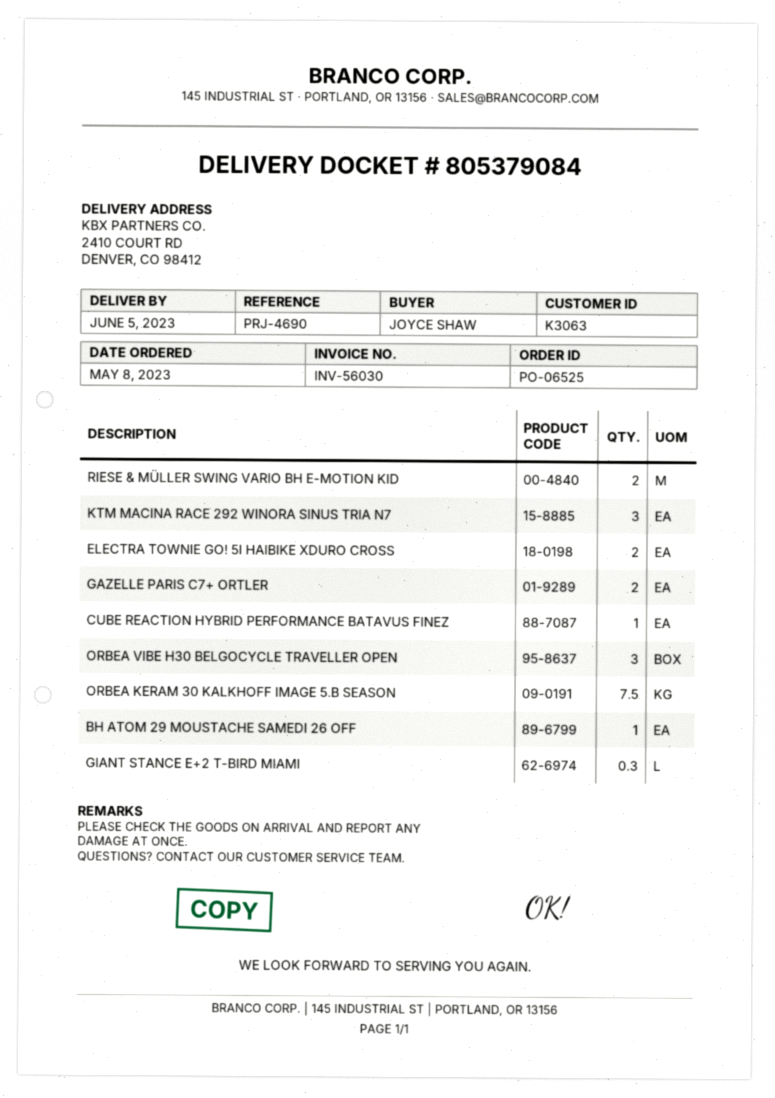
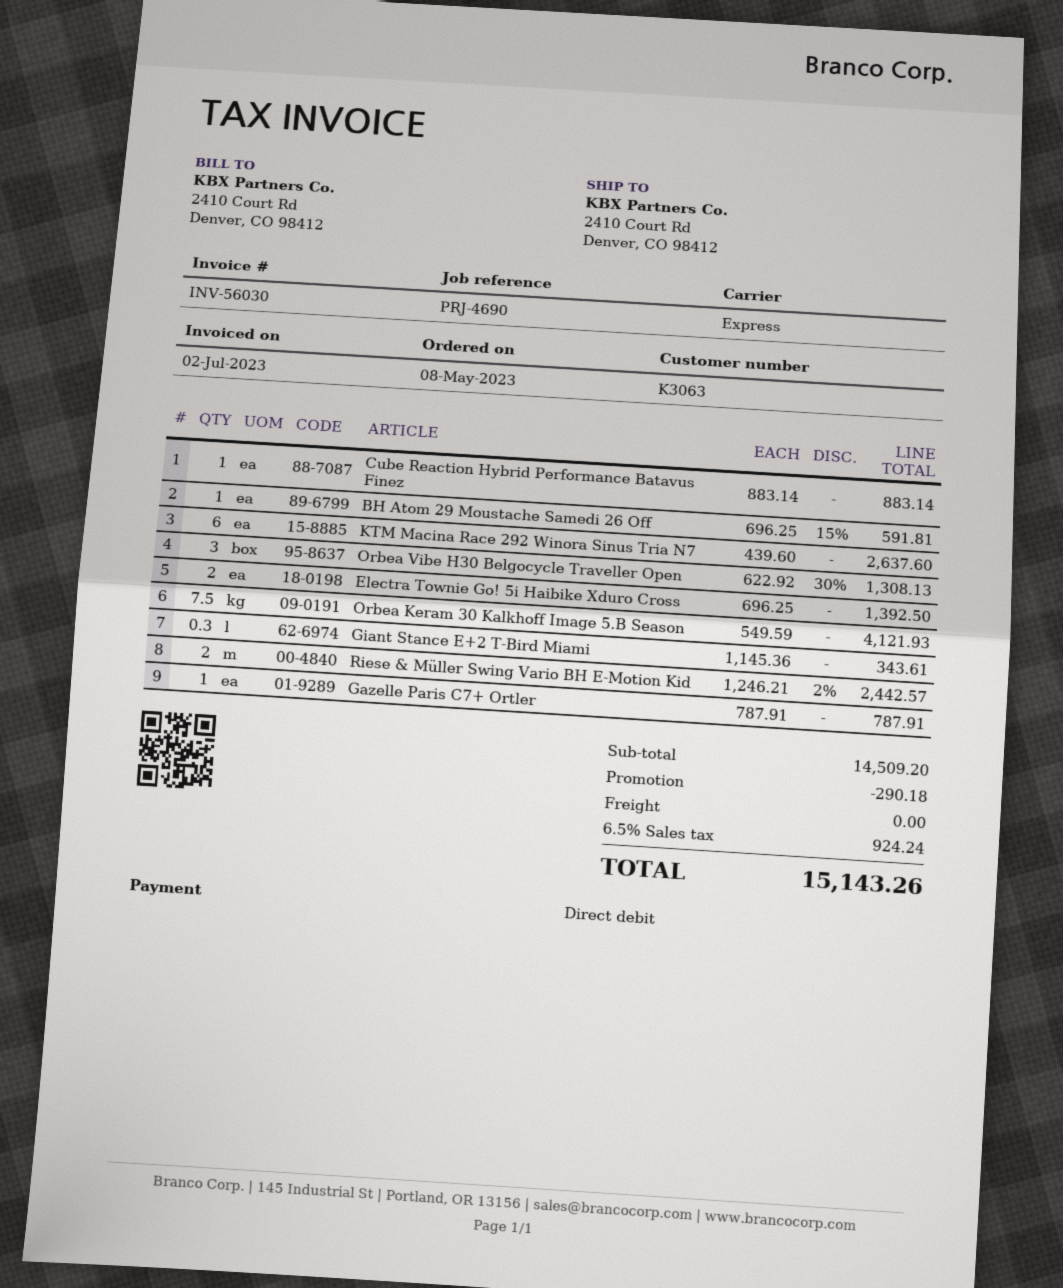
KTM MACINA RACE 292 WINORA SINUS TRIA N7: 3 -> 6
GAZELLE PARIS C7+ ORTLER: 2 -> 1

